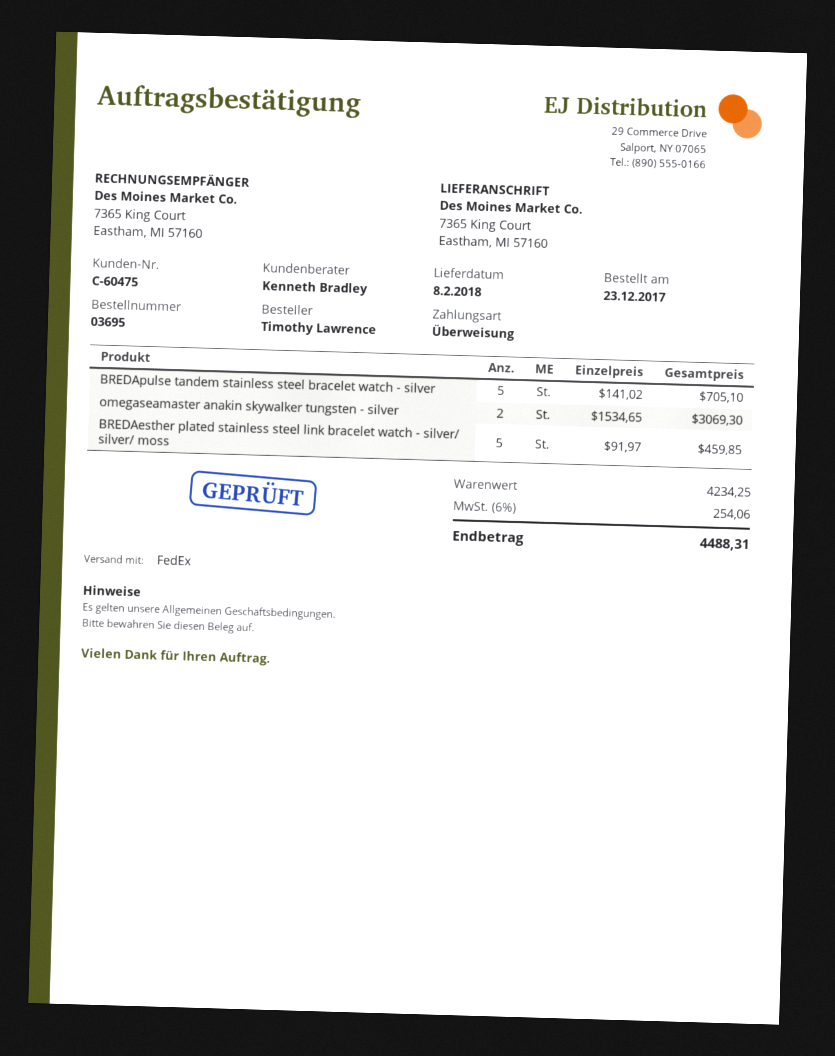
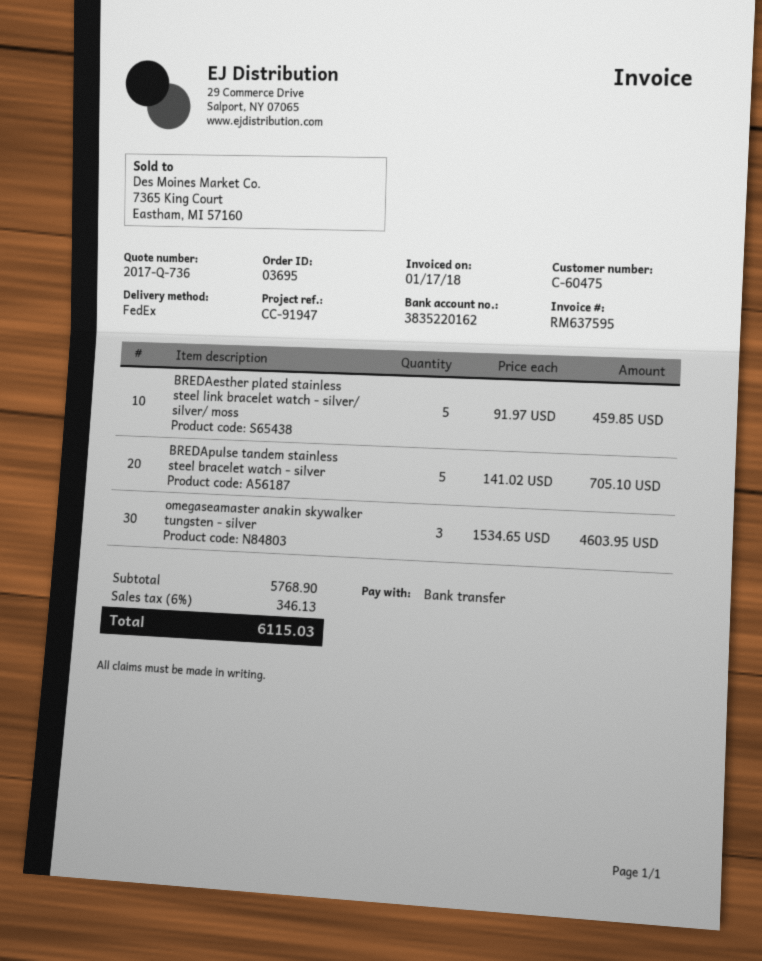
omegaseamaster anakin skywalker tungsten - silver: 2 x 1534.65 = 3069.30 -> 3 x 1534.65 = 4603.95
subtotal: 4234.25 -> 5768.90
tax: 6% = 254.06 -> 6% = 346.13
total: 4488.31 -> 6115.03

